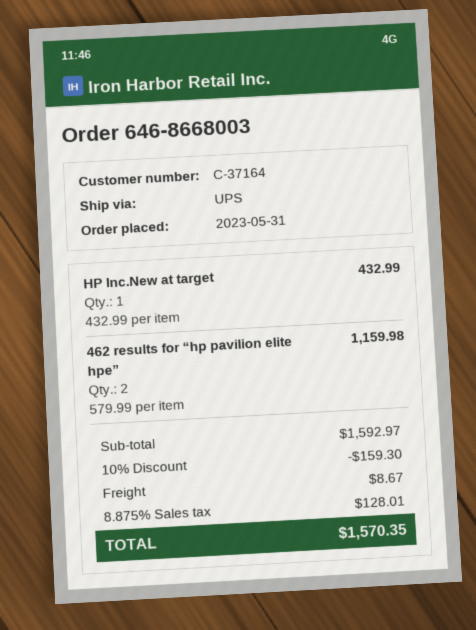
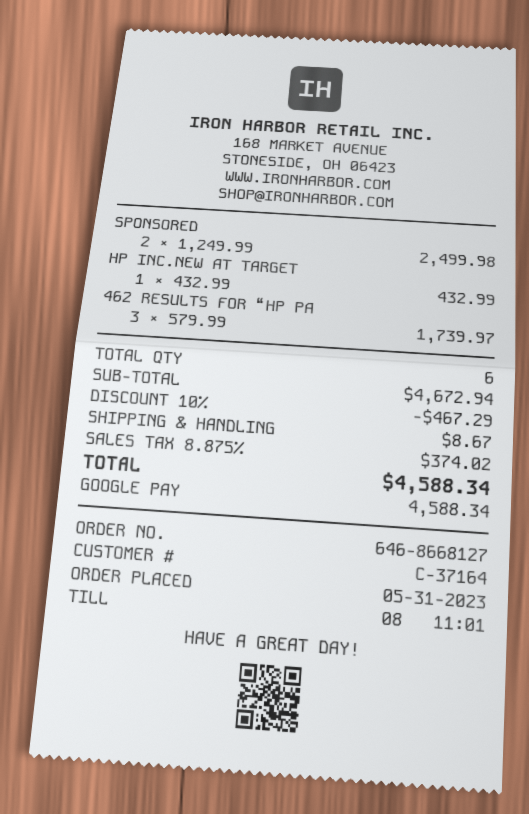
order number: 646-8668003 -> 646-8668127
462 results for “hp pavilion elite hpe”: 2 x 579.99 = 1159.98 -> 3 x 579.99 = 1739.97
SPONSORED: none -> 2 x 1249.99 = 2499.98
subtotal: 1592.97 -> 4672.94
discount: 10% = 159.30 -> 10% = 467.29
tax: 8.875% = 128.01 -> 8.875% = 374.02
total: 1570.35 -> 4588.34

